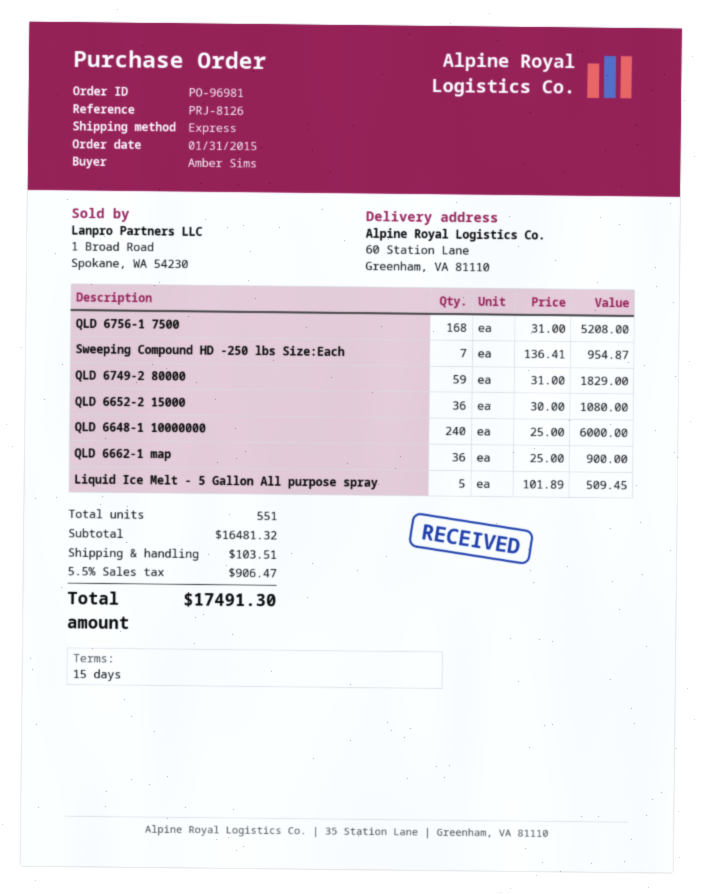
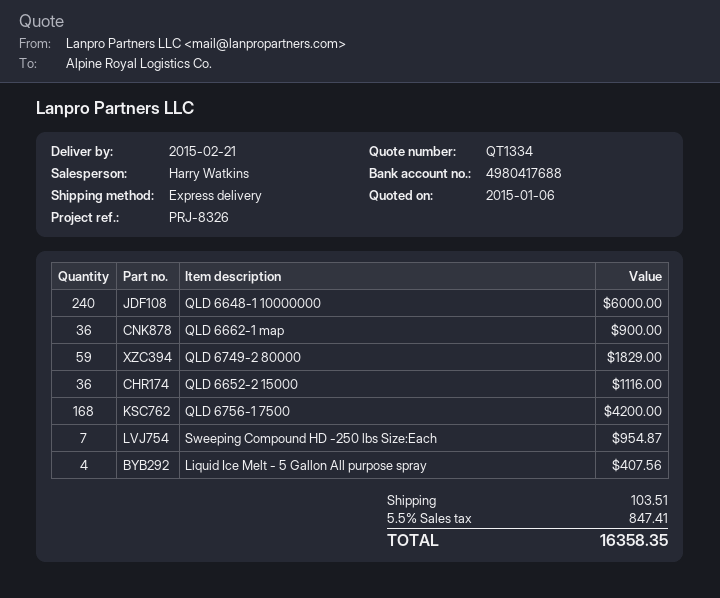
reference: PRJ-8126 -> PRJ-8326
QLD 6756-1 7500: 168 for 5208.00 -> 168 for 4200.00
QLD 6652-2 15000: 36 for 1080.00 -> 36 for 1116.00
Liquid Ice Melt - 5 Gallon All purpose spray: 5 for 509.45 -> 4 for 407.56
tax: 5.5% = 906.47 -> 5.5% = 847.41
total: 17491.30 -> 16358.35

